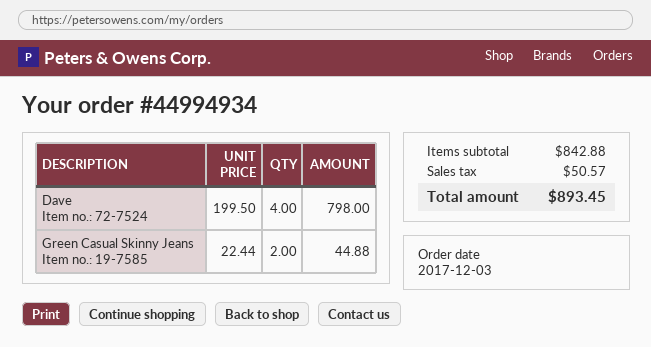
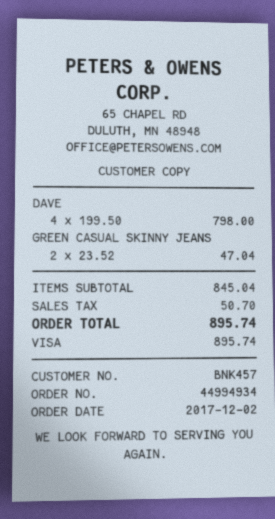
order date: 2017-12-03 -> 2017-12-02
Green Casual Skinny Jeans: 2 x 22.44 = 44.88 -> 2 x 23.52 = 47.04
subtotal: 842.88 -> 845.04
tax: 50.57 -> 50.70
total: 893.45 -> 895.74

